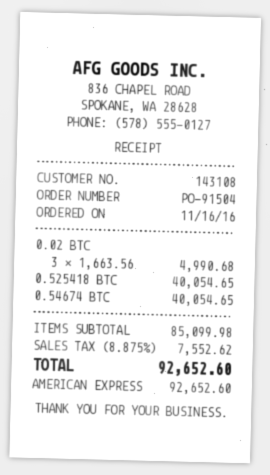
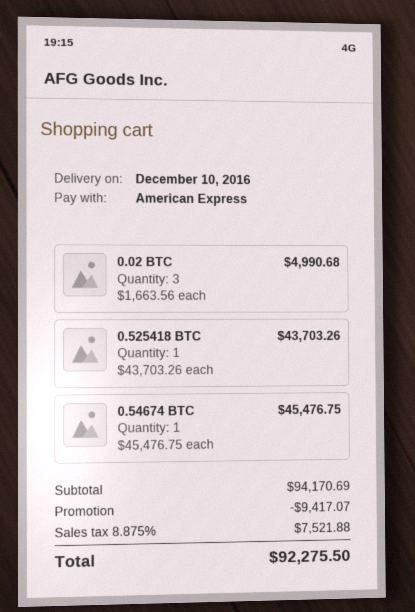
0.525418 BTC: 1 x 40054.65 = 40054.65 -> 1 x 43703.26 = 43703.26
0.54674 BTC: 1 x 40054.65 = 40054.65 -> 1 x 45476.75 = 45476.75
subtotal: 85099.98 -> 94170.69
discount: none -> 9417.07
tax: 8.875% = 7552.62 -> 8.875% = 7521.88
total: 92652.60 -> 92275.50

